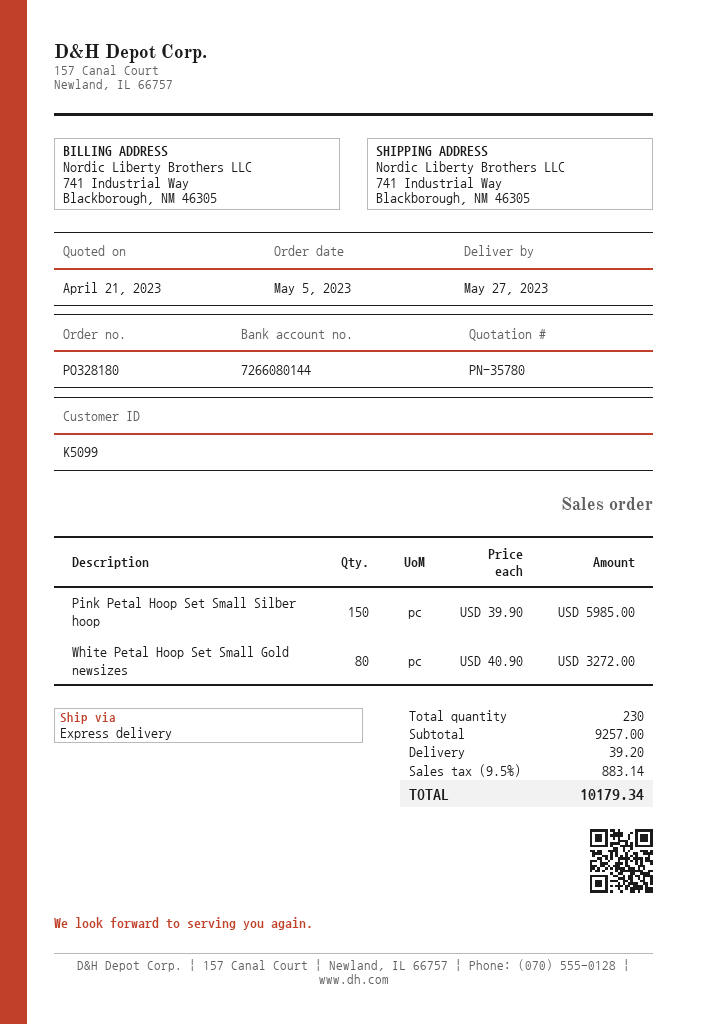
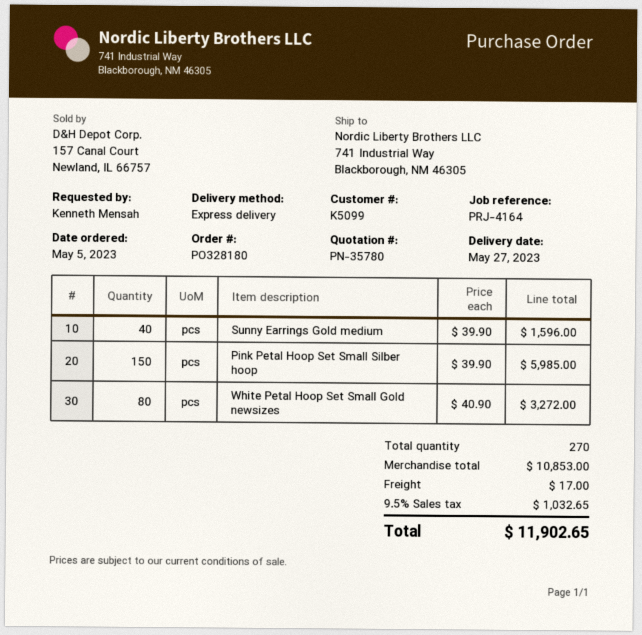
Sunny Earrings Gold medium: none -> 40 x 39.90 = 1596.00
total quantity: 230 -> 270
subtotal: 9257.00 -> 10853.00
shipping: 39.20 -> 17.00
tax: 9.5% = 883.14 -> 9.5% = 1032.65
total: 10179.34 -> 11902.65

